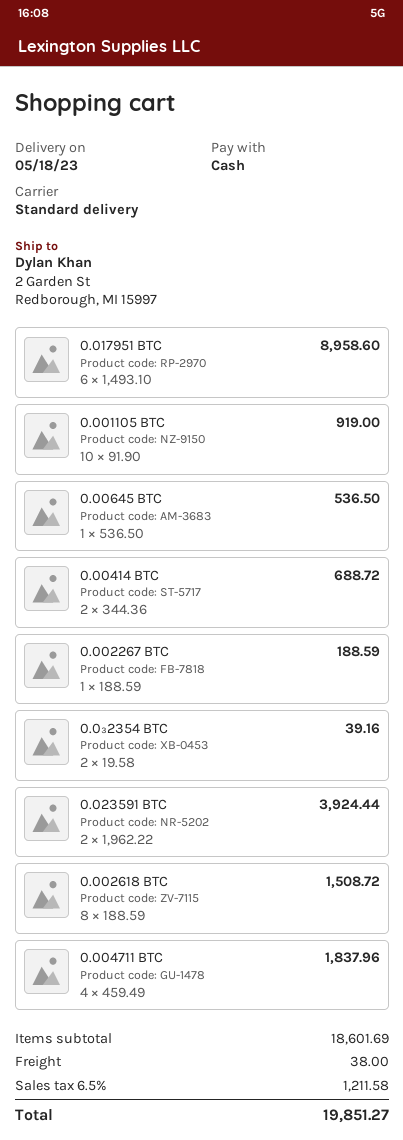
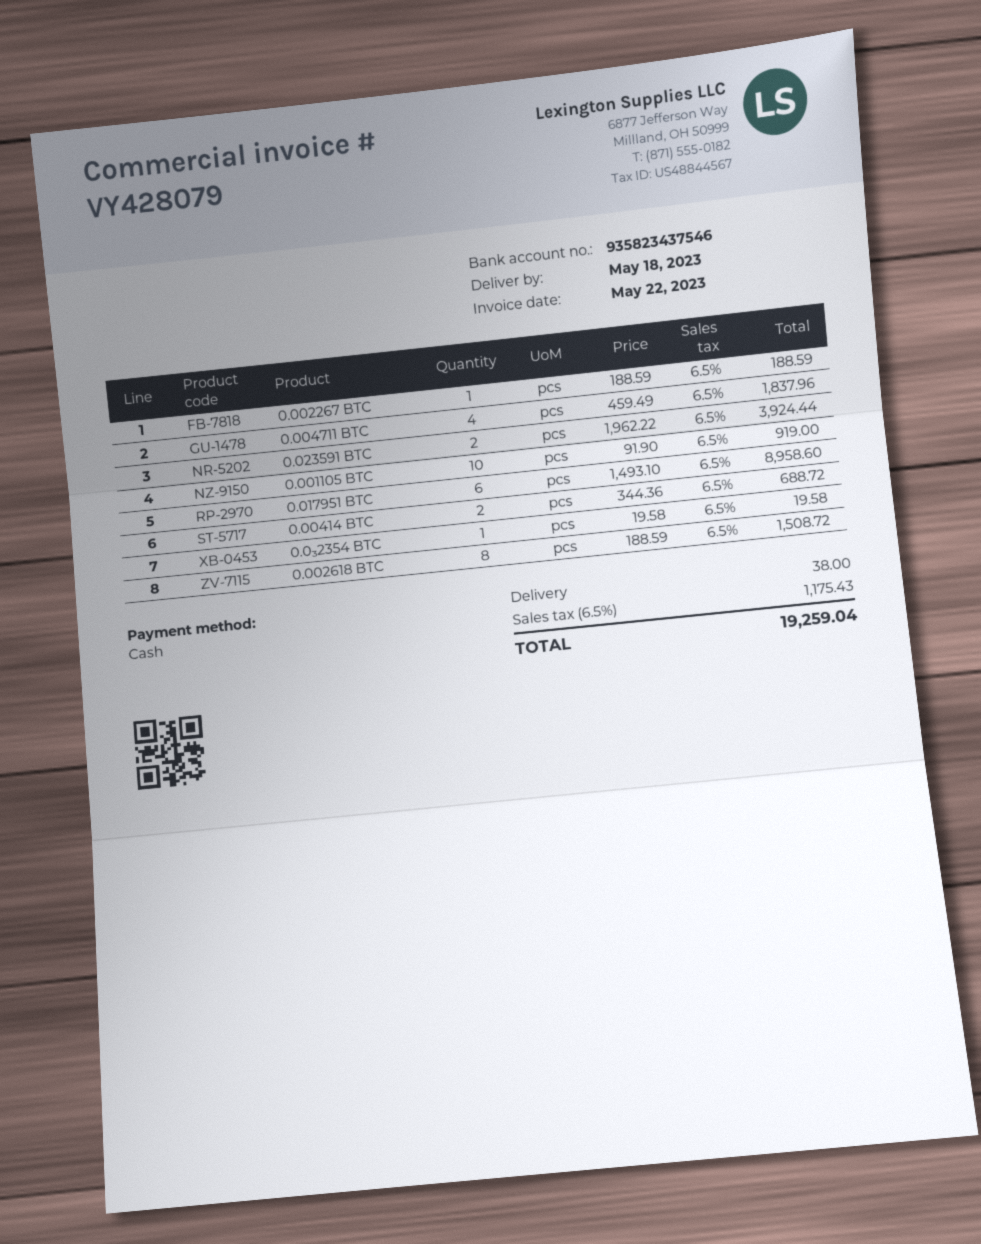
0.00645 BTC: 1 x 536.50 = 536.50 -> none
0.0₃2354 BTC: 2 x 19.58 = 39.16 -> 1 x 19.58 = 19.58
tax: 6.5% = 1211.58 -> 6.5% = 1175.43
total: 19851.27 -> 19259.04

